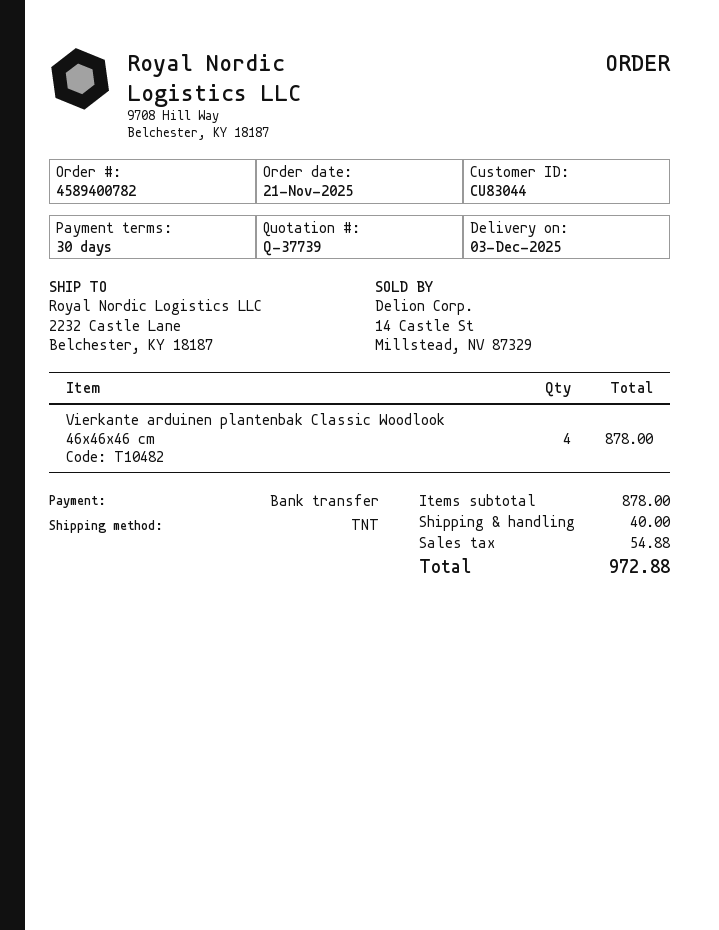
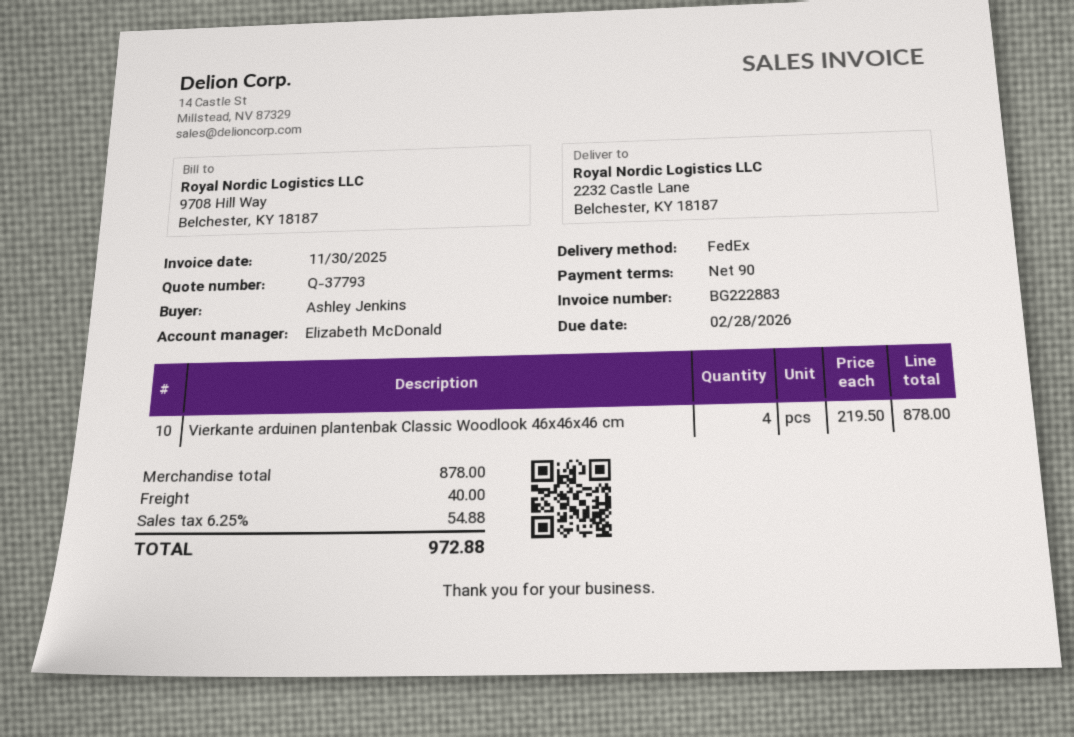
quote number: Q-37739 -> Q-37793
payment terms: 30 days -> 90 days
shipping method: TNT -> FedEx

